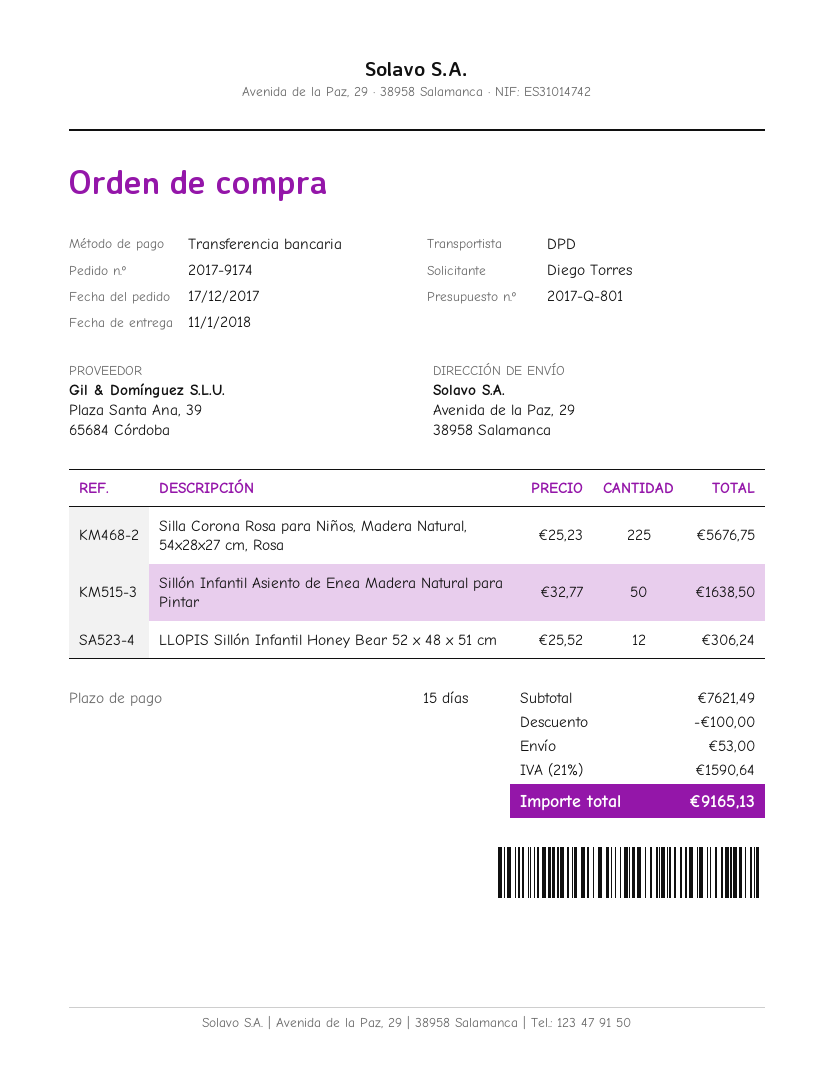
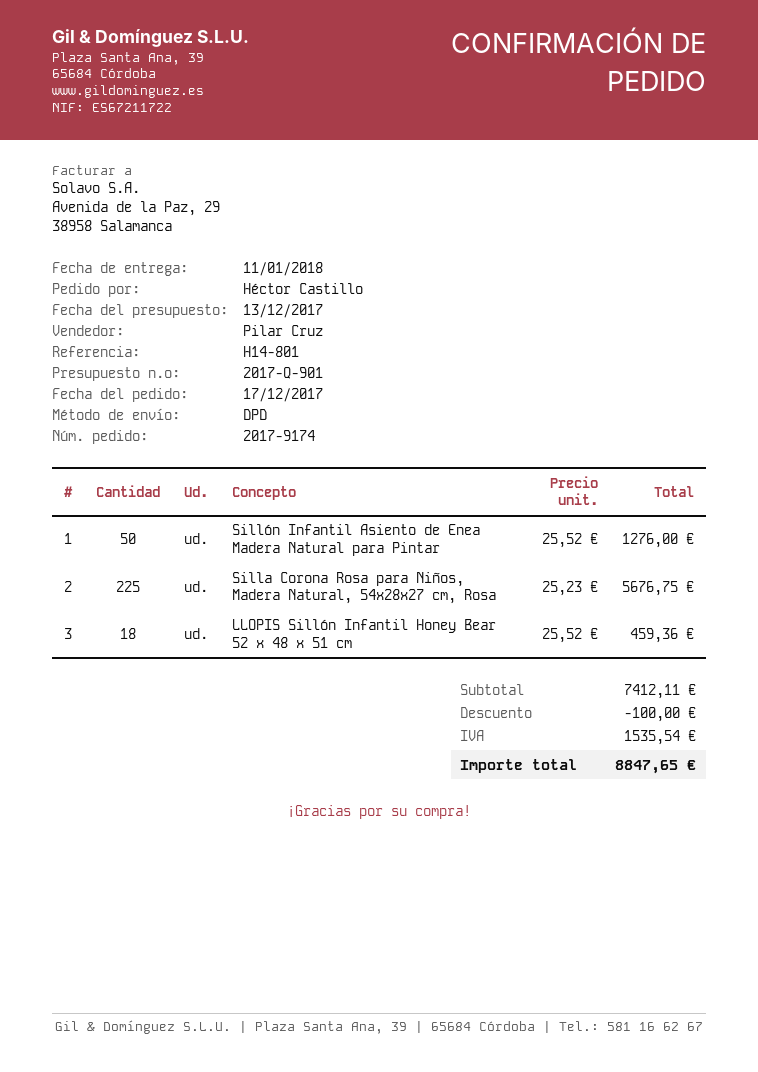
quote number: 2017-Q-801 -> 2017-Q-901
ordered by: Diego Torres -> Héctor Castillo
Sillón Infantil Asiento de Enea Madera Natural para Pintar: 50 x 32.77 = 1638.50 -> 50 x 25.52 = 1276.00
LLOPIS Sillón Infantil Honey Bear 52 x 48 x 51 cm: 12 x 25.52 = 306.24 -> 18 x 25.52 = 459.36
subtotal: 7621.49 -> 7412.11
shipping: 53.00 -> none
tax: 1590.64 -> 1535.54
total: 9165.13 -> 8847.65

